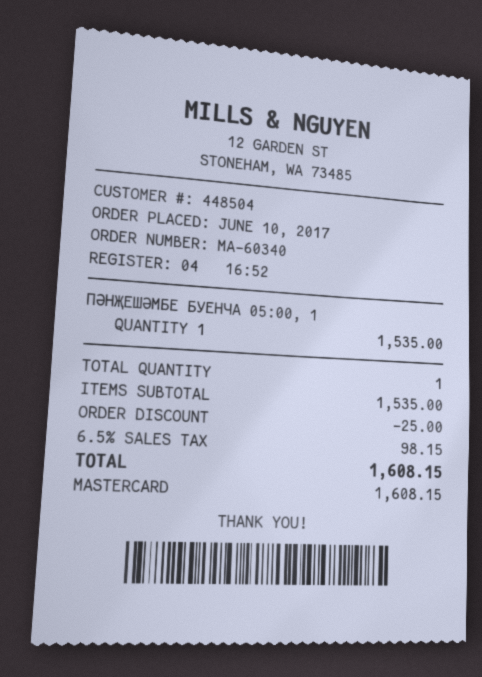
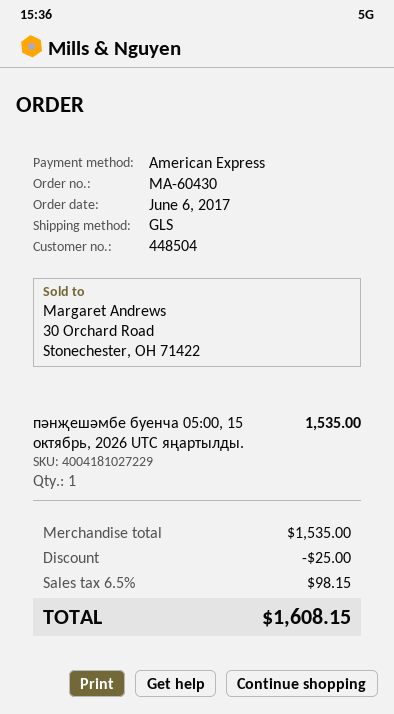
order number: MA-60340 -> MA-60430
order date: 2017-06-10 -> 2017-06-06
payment method: Mastercard -> American Express

